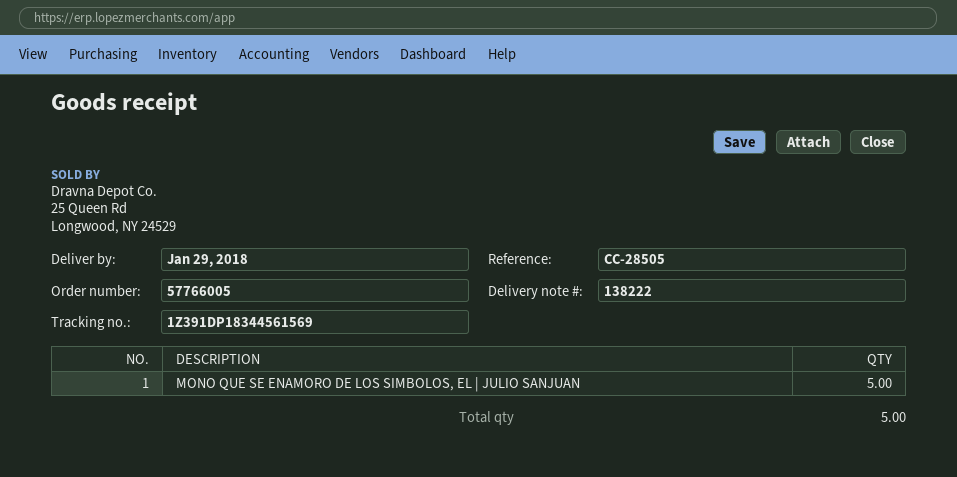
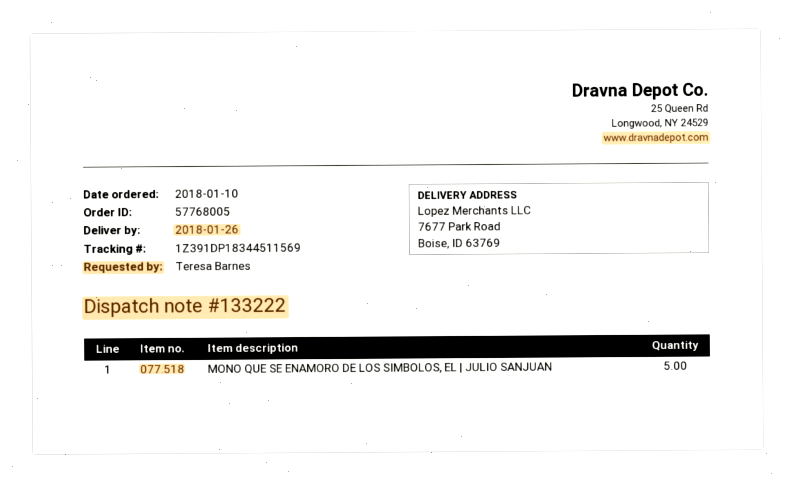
order number: 57766005 -> 57768005
delivery note number: 138222 -> 133222
delivery date: 2018-01-29 -> 2018-01-26
tracking number: 1Z391DP18344561569 -> 1Z391DP18344511569

